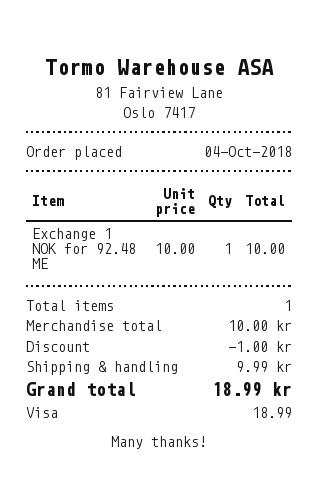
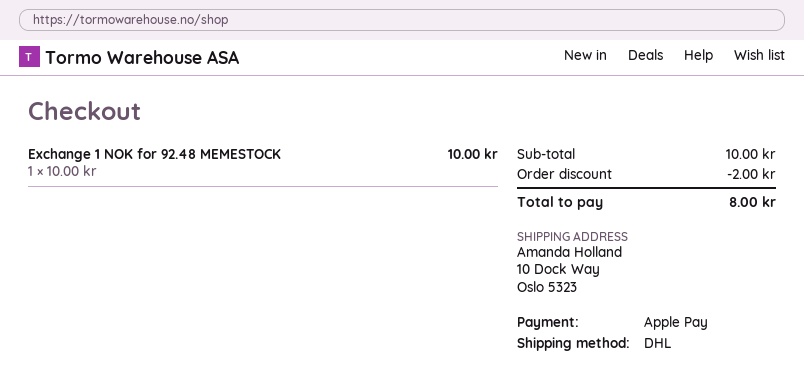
payment method: Visa -> Apple Pay
discount: 1.00 -> 2.00
shipping: 9.99 -> none
total: 18.99 -> 8.00

